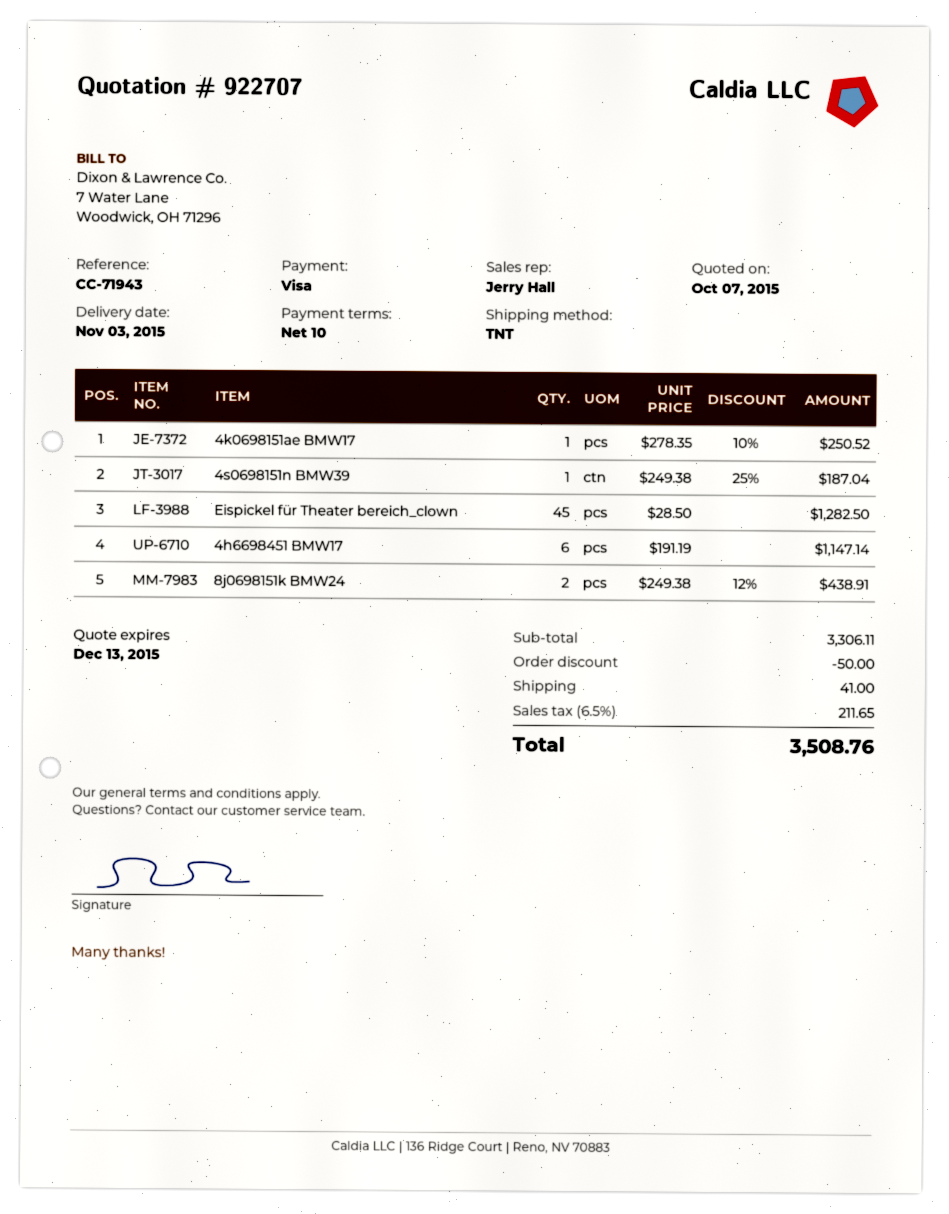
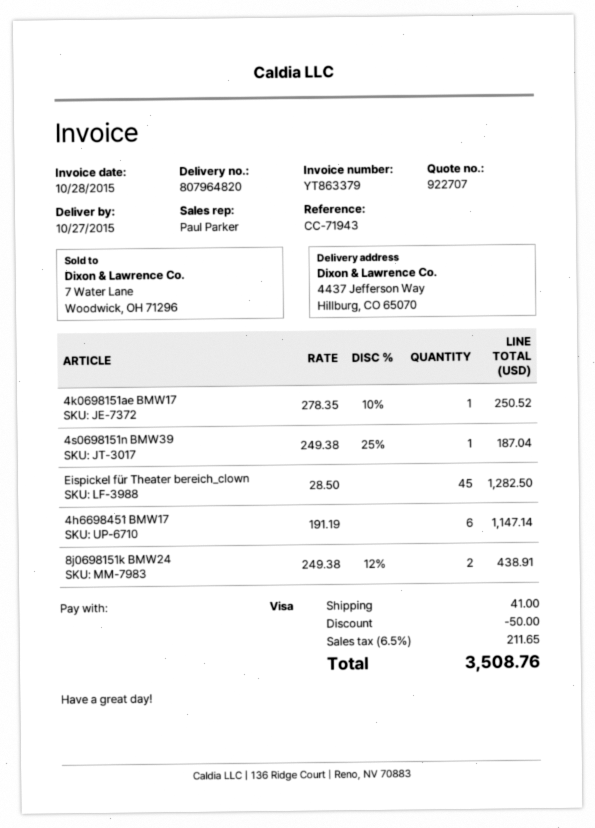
delivery date: 2015-11-03 -> 2015-10-27
sales rep: Jerry Hall -> Paul Parker

